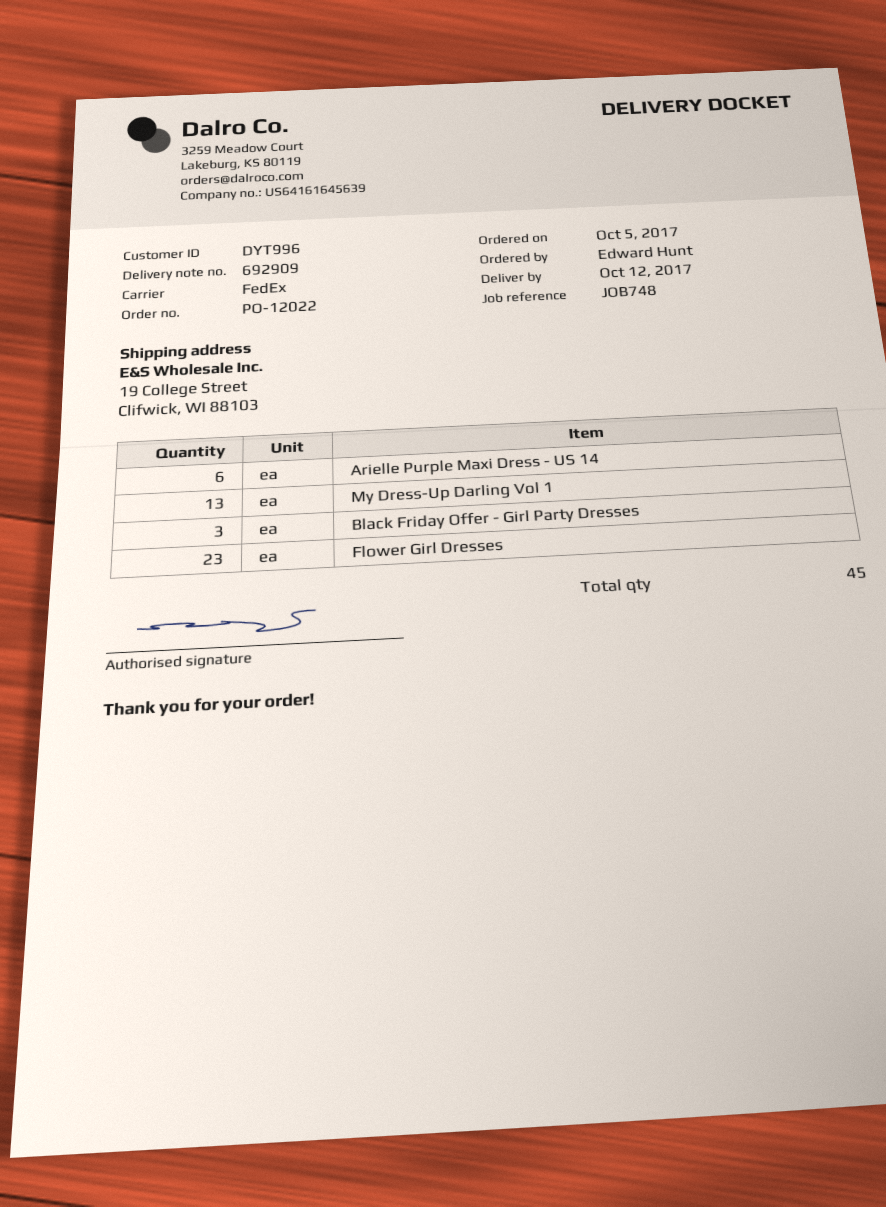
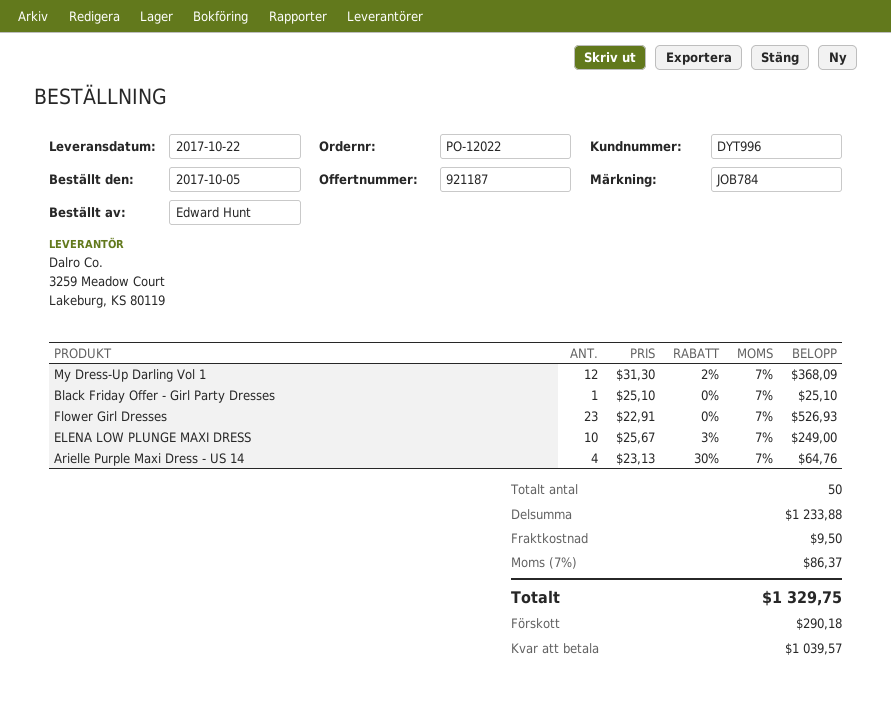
delivery date: 2017-10-12 -> 2017-10-22
reference: JOB748 -> JOB784
Arielle Purple Maxi Dress - US 14: 6 -> 4
My Dress-Up Darling Vol 1: 13 -> 12
Black Friday Offer - Girl Party Dresses: 3 -> 1
ELENA LOW PLUNGE MAXI DRESS: none -> 10
total quantity: 45 -> 50

